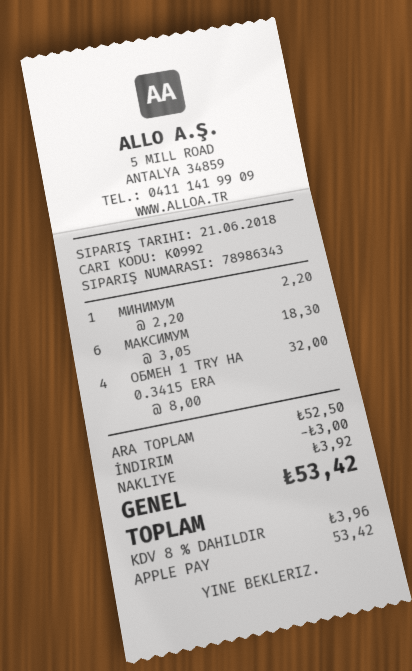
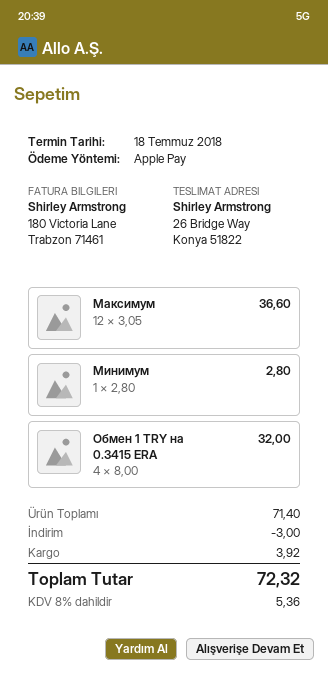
МИНИМУМ: 1 x 2.20 = 2.20 -> 1 x 2.80 = 2.80
МАКСИМУМ: 6 x 3.05 = 18.30 -> 12 x 3.05 = 36.60
subtotal: 52.50 -> 71.40
tax: 8% = 3.96 -> 8% = 5.36
total: 53.42 -> 72.32

